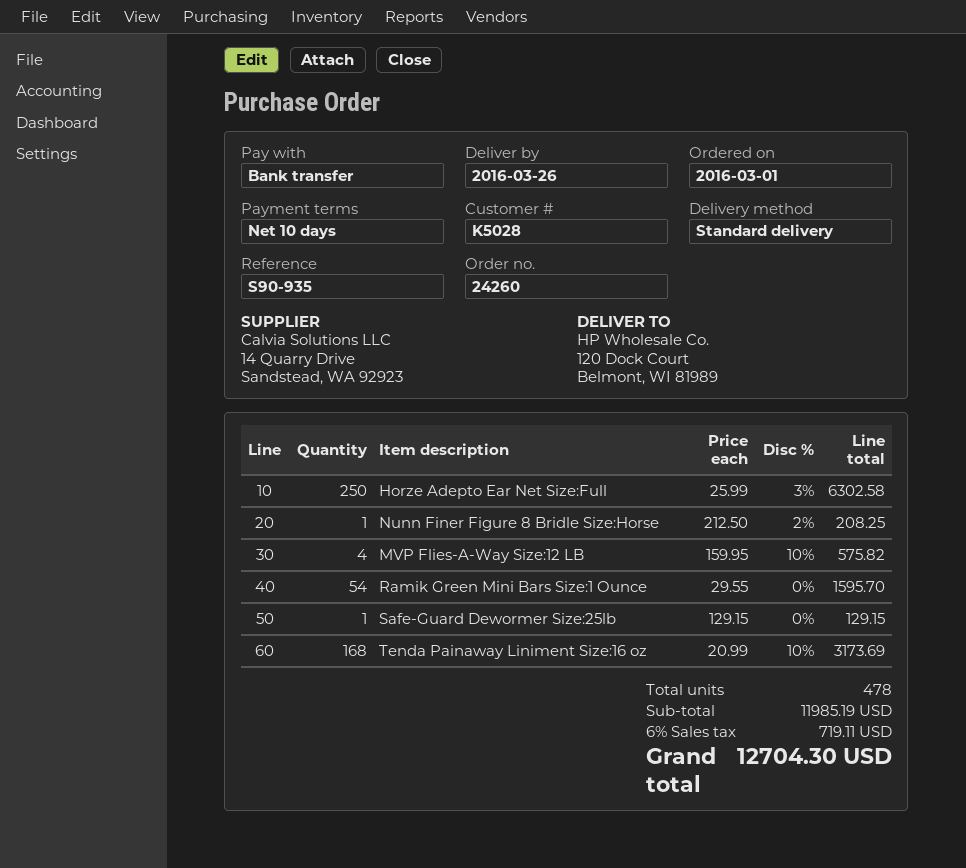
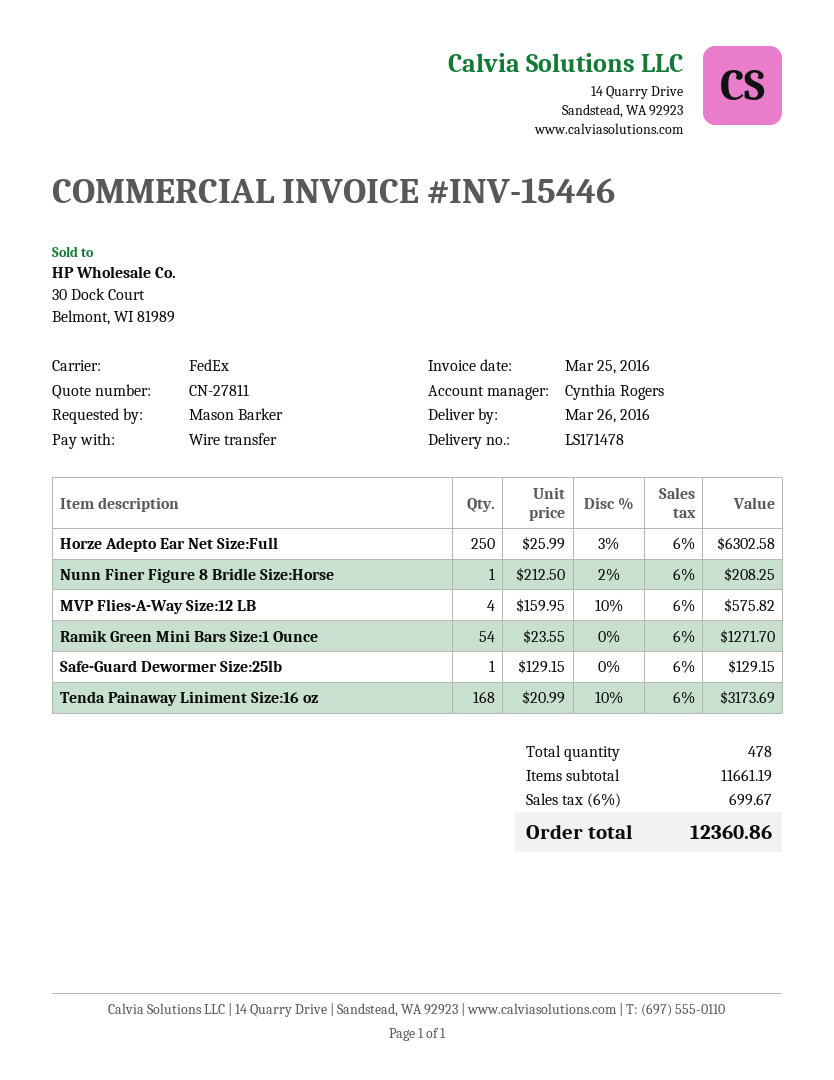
shipping method: standard -> FedEx
Ramik Green Mini Bars Size:1 Ounce: 54 x 29.55 = 1595.70 -> 54 x 23.55 = 1271.70
subtotal: 11985.19 -> 11661.19
tax: 6% = 719.11 -> 6% = 699.67
total: 12704.30 -> 12360.86

